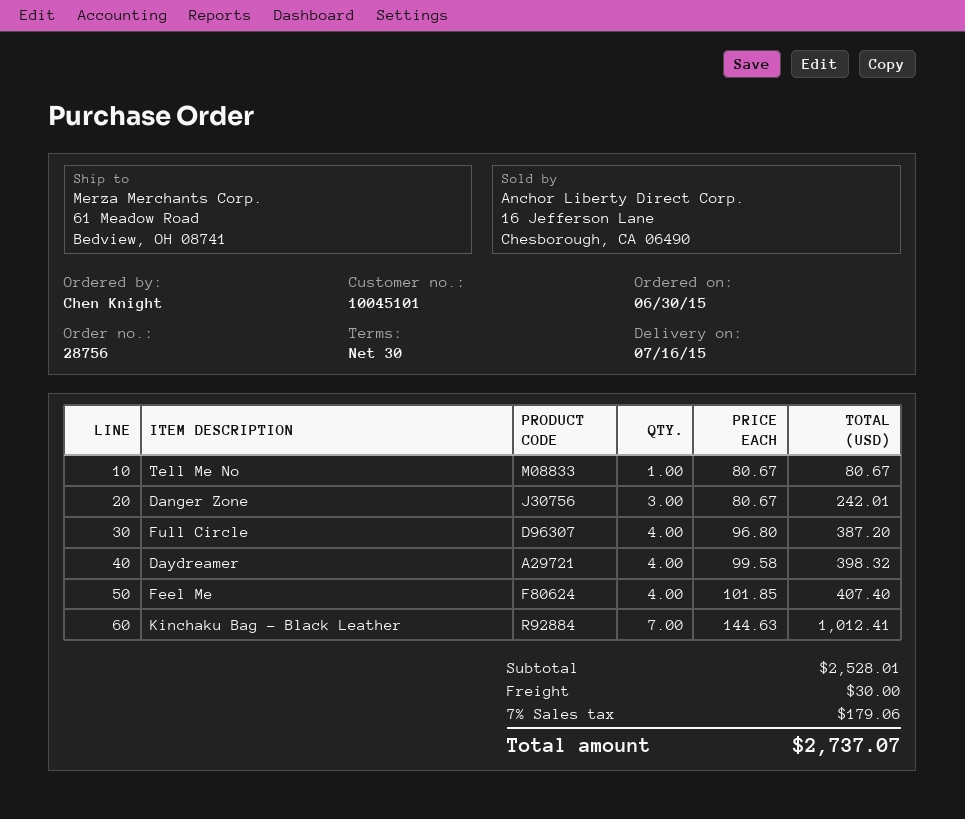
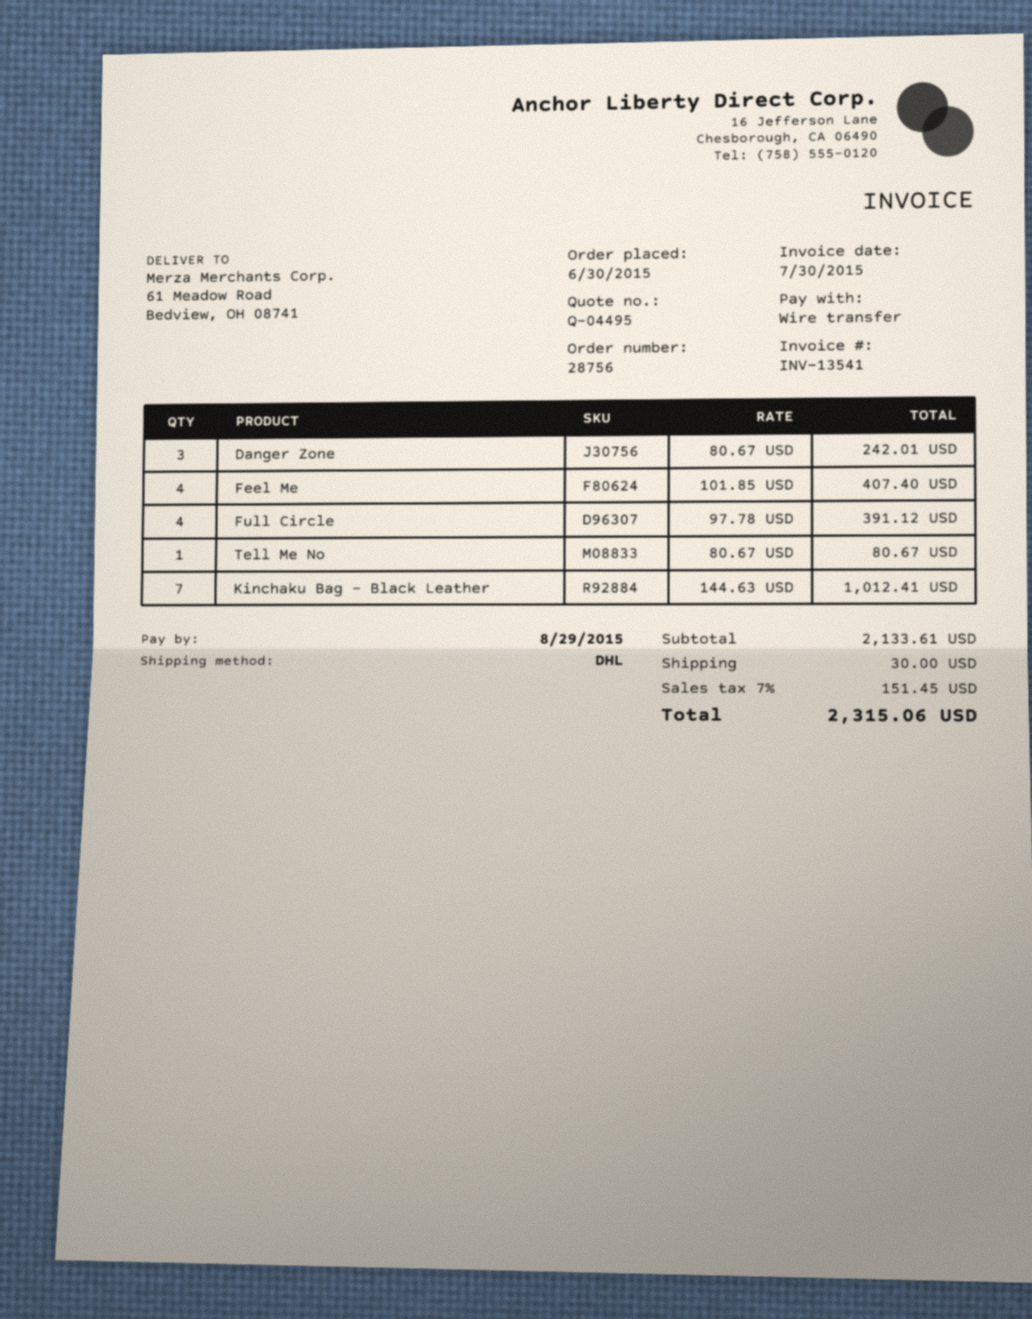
Full Circle: 4 x 96.80 = 387.20 -> 4 x 97.78 = 391.12
Daydreamer: 4 x 99.58 = 398.32 -> none
subtotal: 2528.01 -> 2133.61
tax: 7% = 179.06 -> 7% = 151.45
total: 2737.07 -> 2315.06

